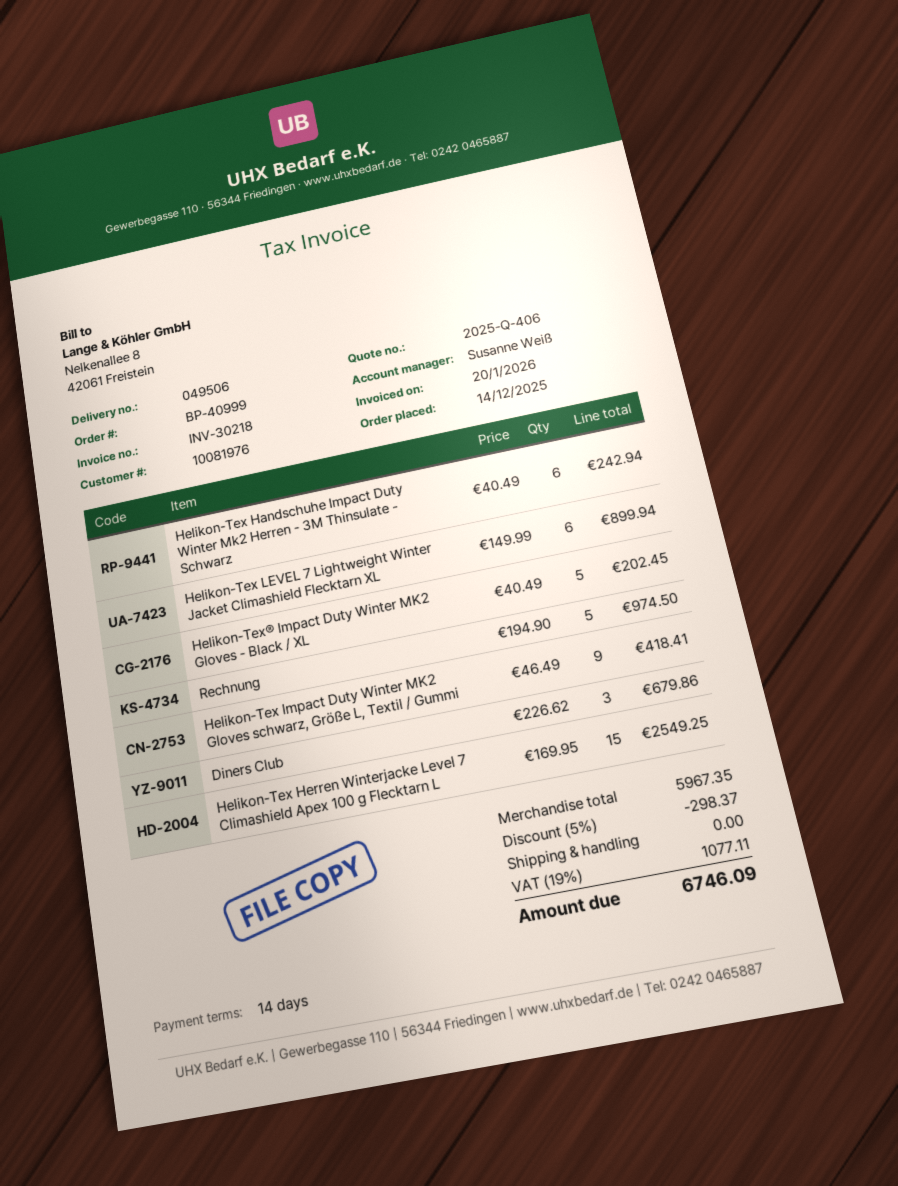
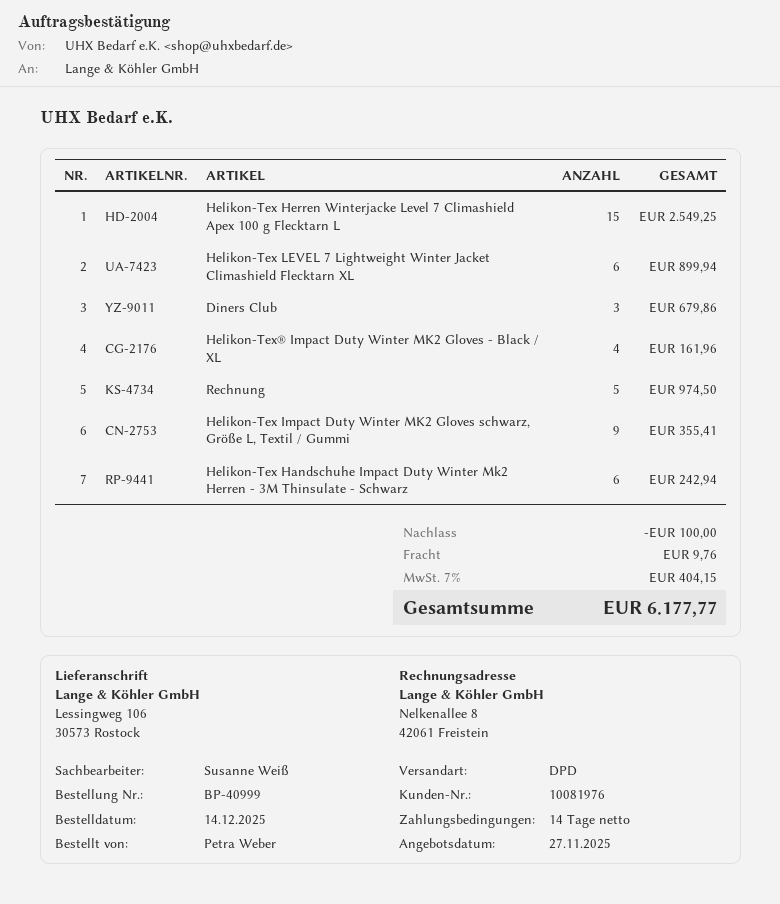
Helikon-Tex® Impact Duty Winter MK2 Gloves - Black / XL: 5 for 202.45 -> 4 for 161.96
Helikon-Tex Impact Duty Winter MK2 Gloves schwarz, Größe L, Textil / Gummi: 9 for 418.41 -> 9 for 355.41
discount: 298.37 -> 100.00
shipping: 0.00 -> 9.76
tax: 19% = 1077.11 -> 7% = 404.15
total: 6746.09 -> 6177.77

